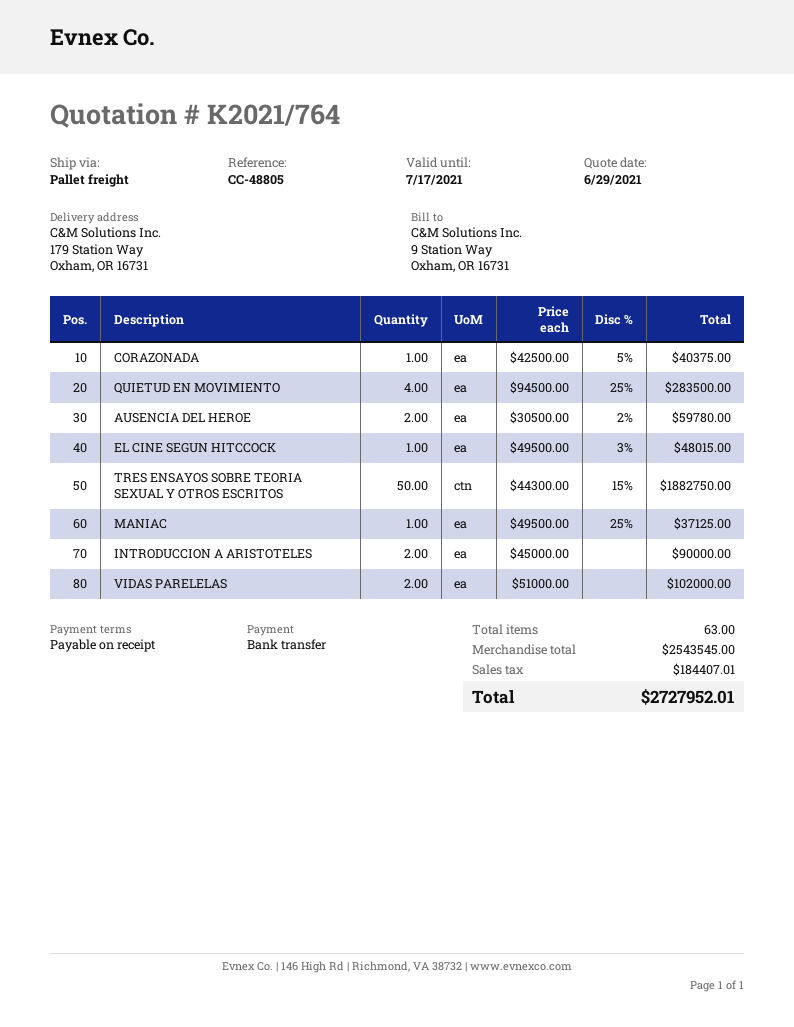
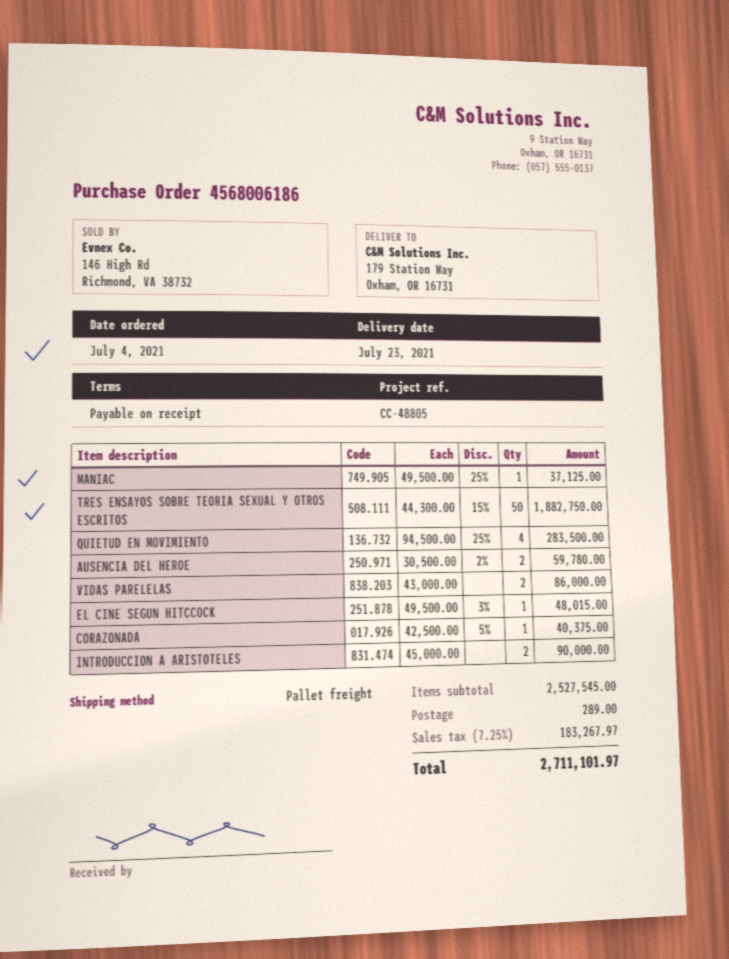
VIDAS PARELELAS: 2 x 51000.00 = 102000.00 -> 2 x 43000.00 = 86000.00
subtotal: 2543545.00 -> 2527545.00
shipping: none -> 289.00
tax: 184407.01 -> 183267.97
total: 2727952.01 -> 2711101.97

